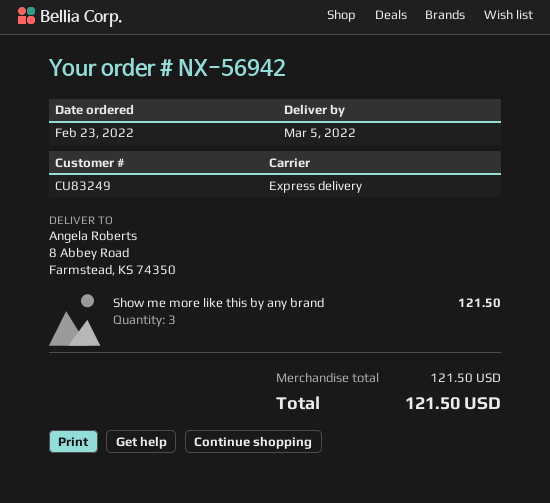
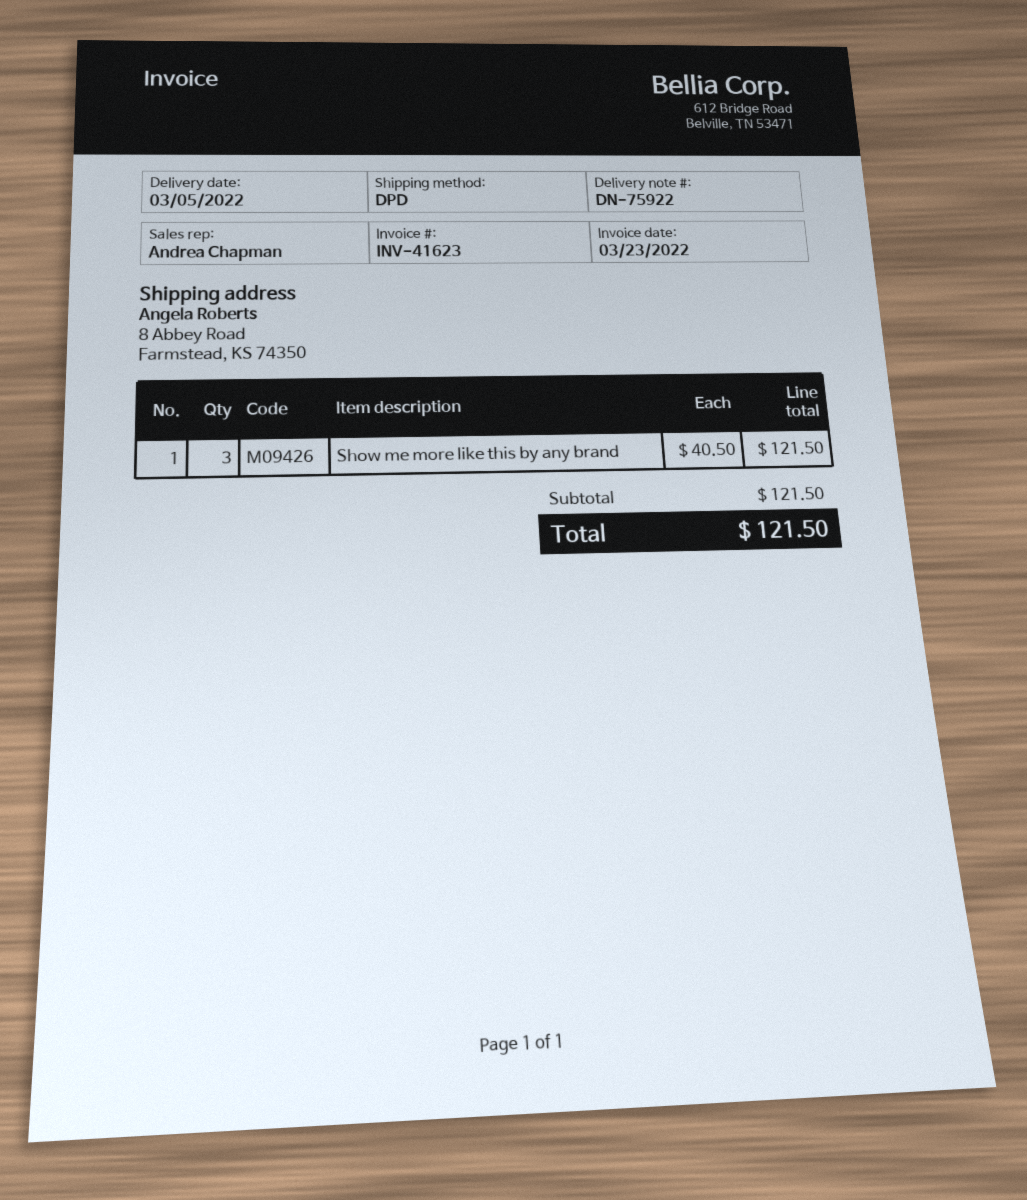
shipping method: express -> DPD

